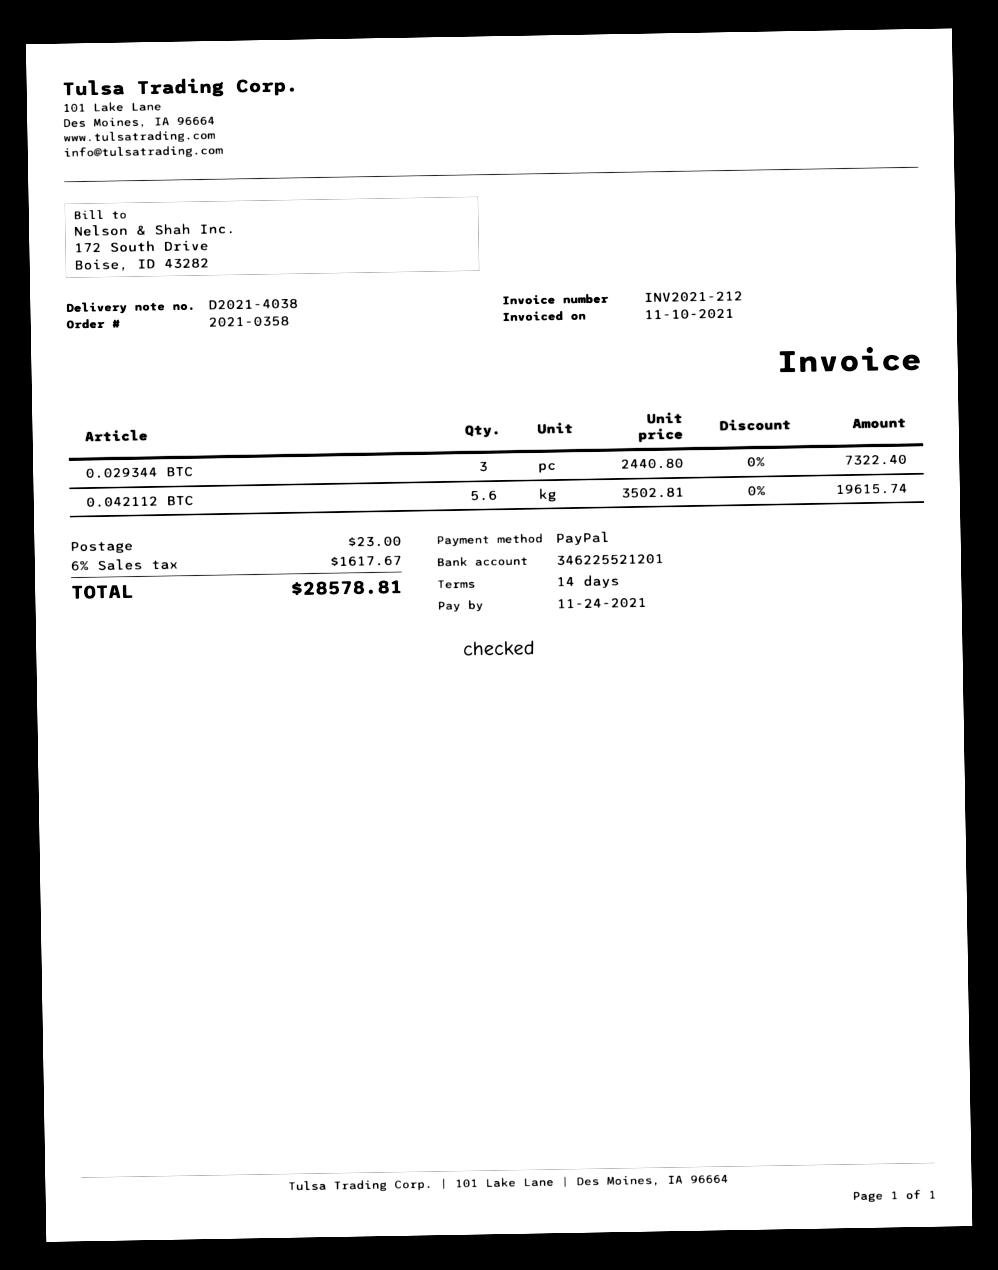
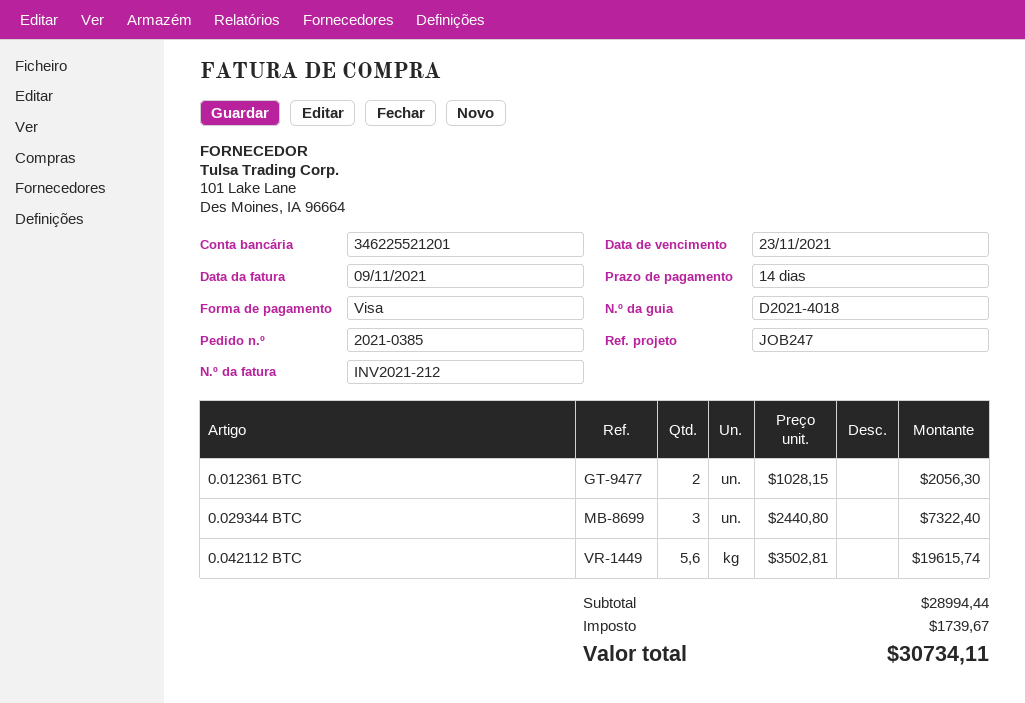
order number: 2021-0358 -> 2021-0385
delivery note number: D2021-4038 -> D2021-4018
invoice date: 2021-11-10 -> 2021-11-09
due date: 2021-11-24 -> 2021-11-23
payment method: PayPal -> Visa
0.012361 BTC: none -> 2 x 1028.15 = 2056.30
shipping: 23.00 -> none
tax: 1617.67 -> 1739.67
total: 28578.81 -> 30734.11

